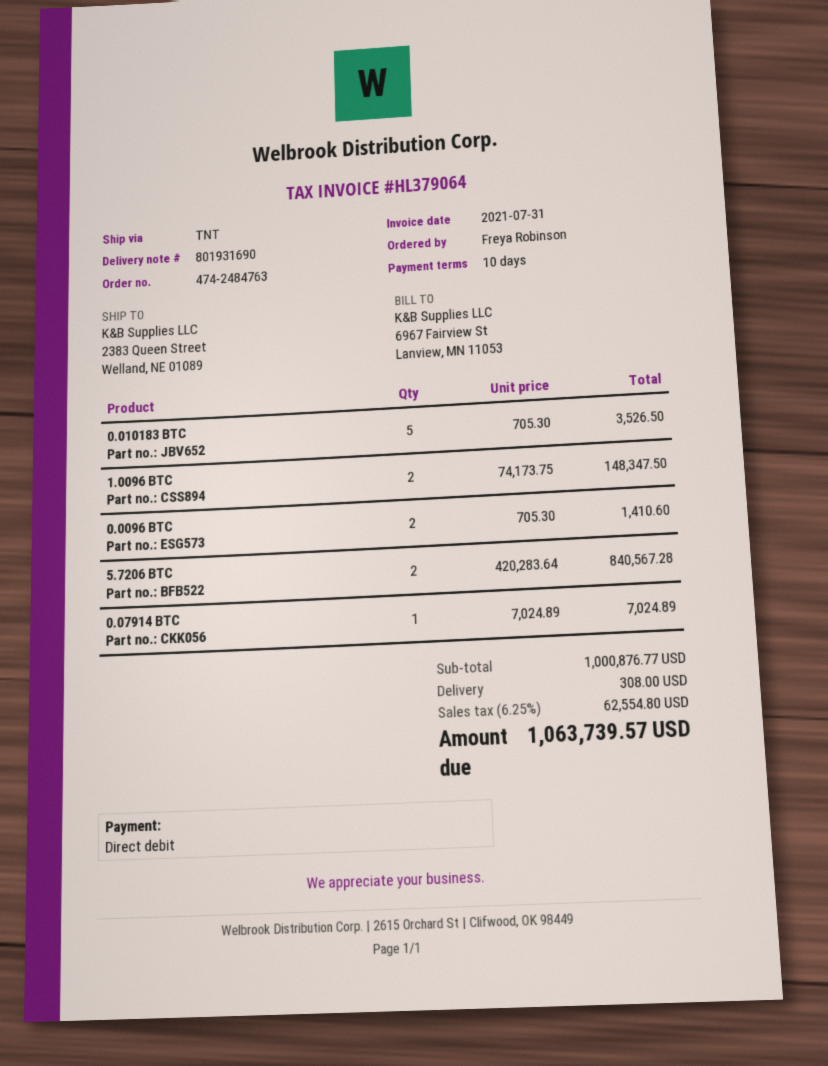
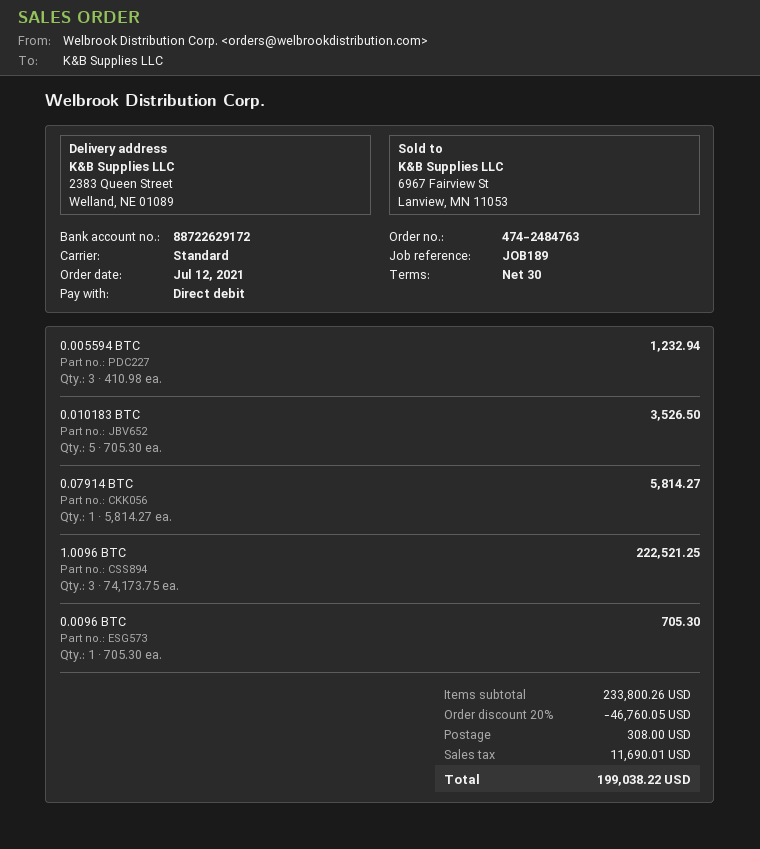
payment terms: 10 days -> 30 days
shipping method: TNT -> standard
1.0096 BTC: 2 x 74173.75 = 148347.50 -> 3 x 74173.75 = 222521.25
0.0096 BTC: 2 x 705.30 = 1410.60 -> 1 x 705.30 = 705.30
5.7206 BTC: 2 x 420283.64 = 840567.28 -> none
0.07914 BTC: 1 x 7024.89 = 7024.89 -> 1 x 5814.27 = 5814.27
0.005594 BTC: none -> 3 x 410.98 = 1232.94
subtotal: 1000876.77 -> 233800.26
discount: none -> 20% = 46760.05
tax: 62554.80 -> 11690.01
total: 1063739.57 -> 199038.22

